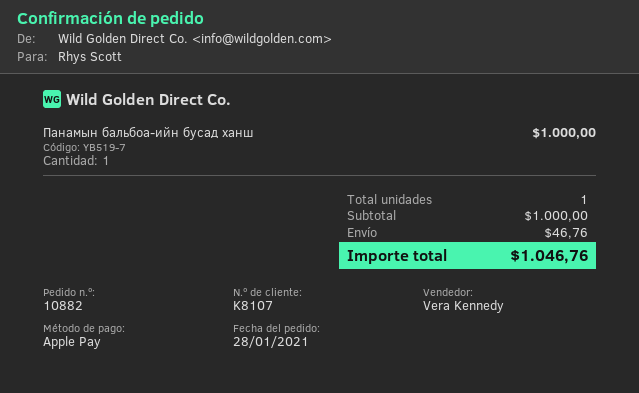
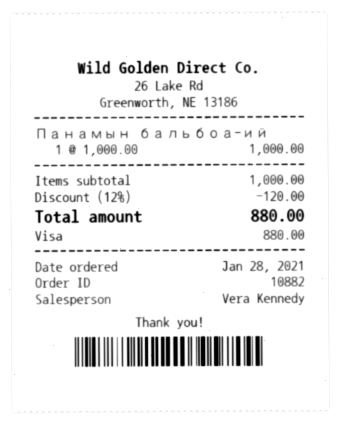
payment method: Apple Pay -> Visa
discount: none -> 12% = 120.00
shipping: 46.76 -> none
total: 1046.76 -> 880.00

